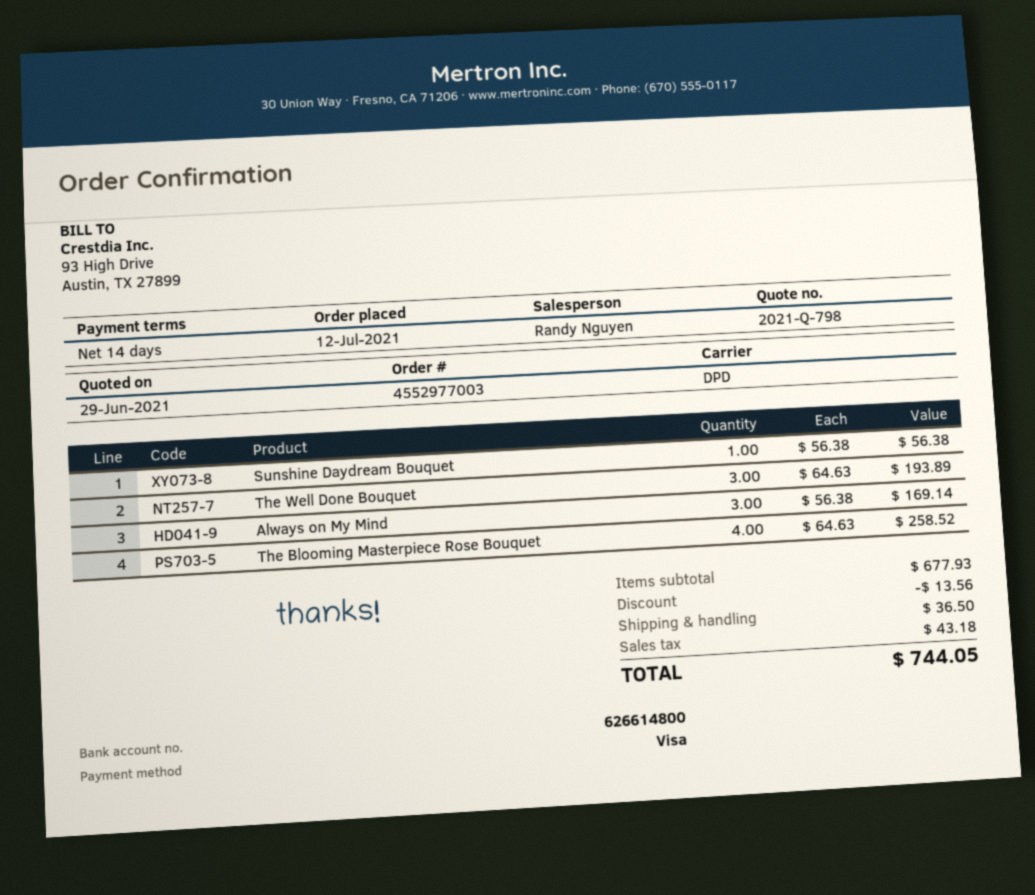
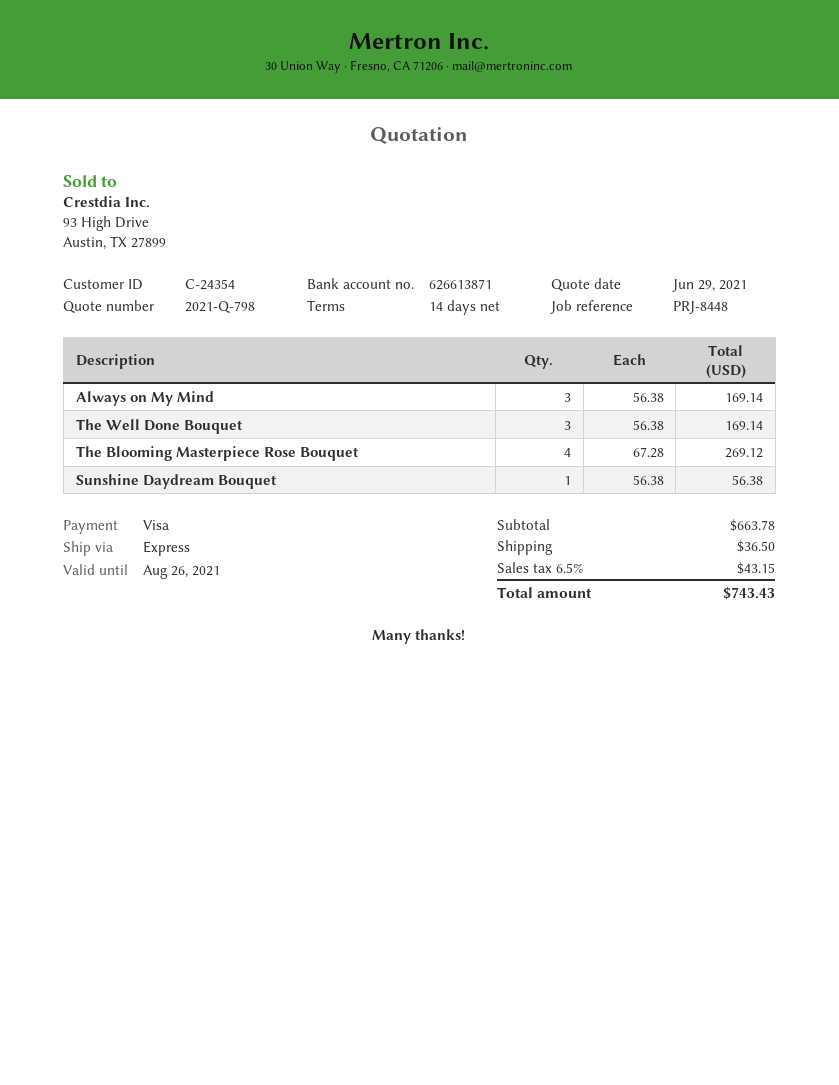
bank account: 626614800 -> 626613871
shipping method: DPD -> express
The Well Done Bouquet: 3 x 64.63 = 193.89 -> 3 x 56.38 = 169.14
The Blooming Masterpiece Rose Bouquet: 4 x 64.63 = 258.52 -> 4 x 67.28 = 269.12
subtotal: 677.93 -> 663.78
discount: 13.56 -> none
tax: 43.18 -> 43.15
total: 744.05 -> 743.43

